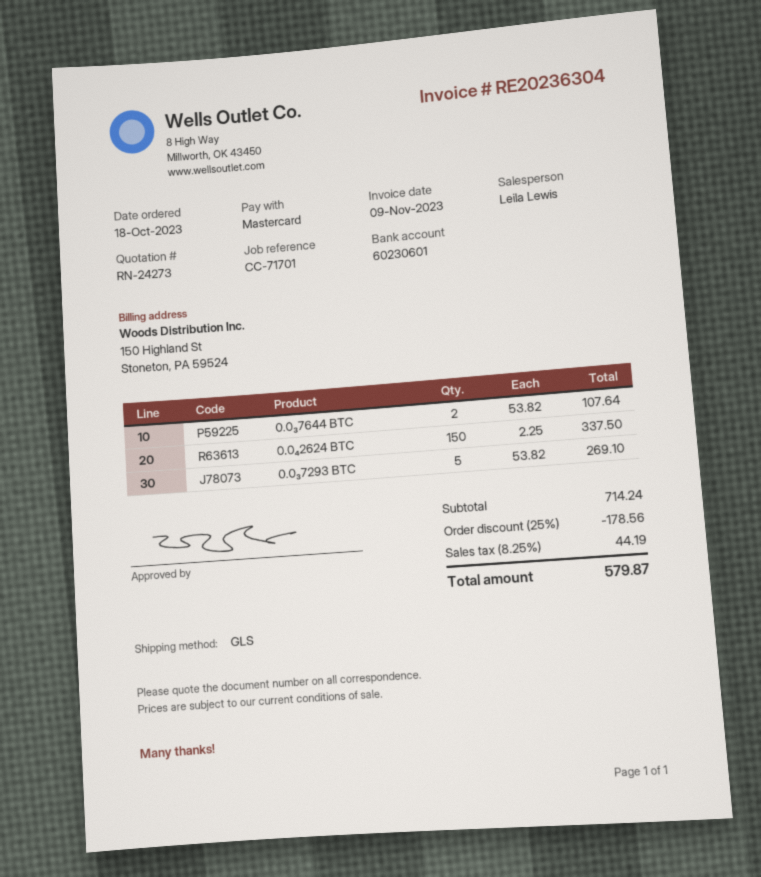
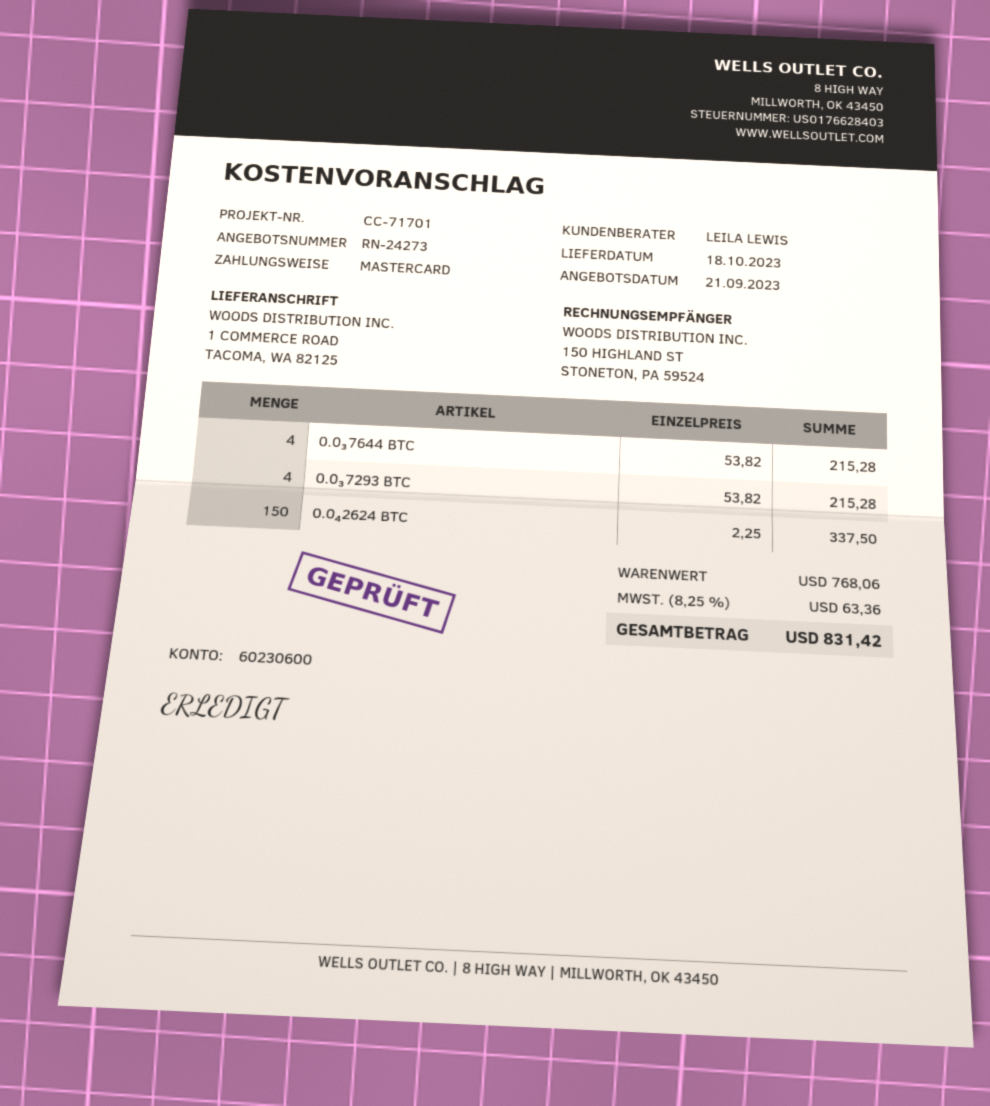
bank account: 60230601 -> 60230600
0.0₃7644 BTC: 2 x 53.82 = 107.64 -> 4 x 53.82 = 215.28
0.0₃7293 BTC: 5 x 53.82 = 269.10 -> 4 x 53.82 = 215.28
subtotal: 714.24 -> 768.06
discount: 25% = 178.56 -> none
tax: 8.25% = 44.19 -> 8.25% = 63.36
total: 579.87 -> 831.42

